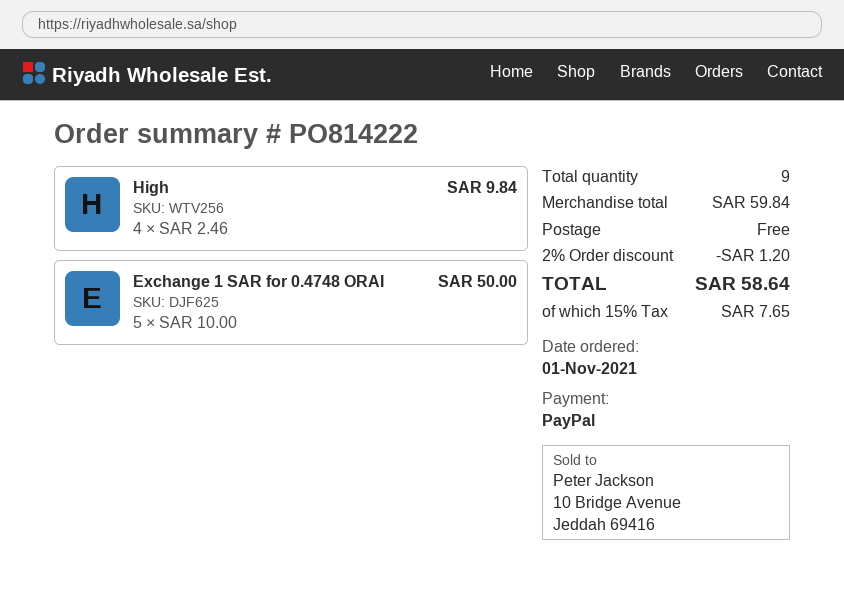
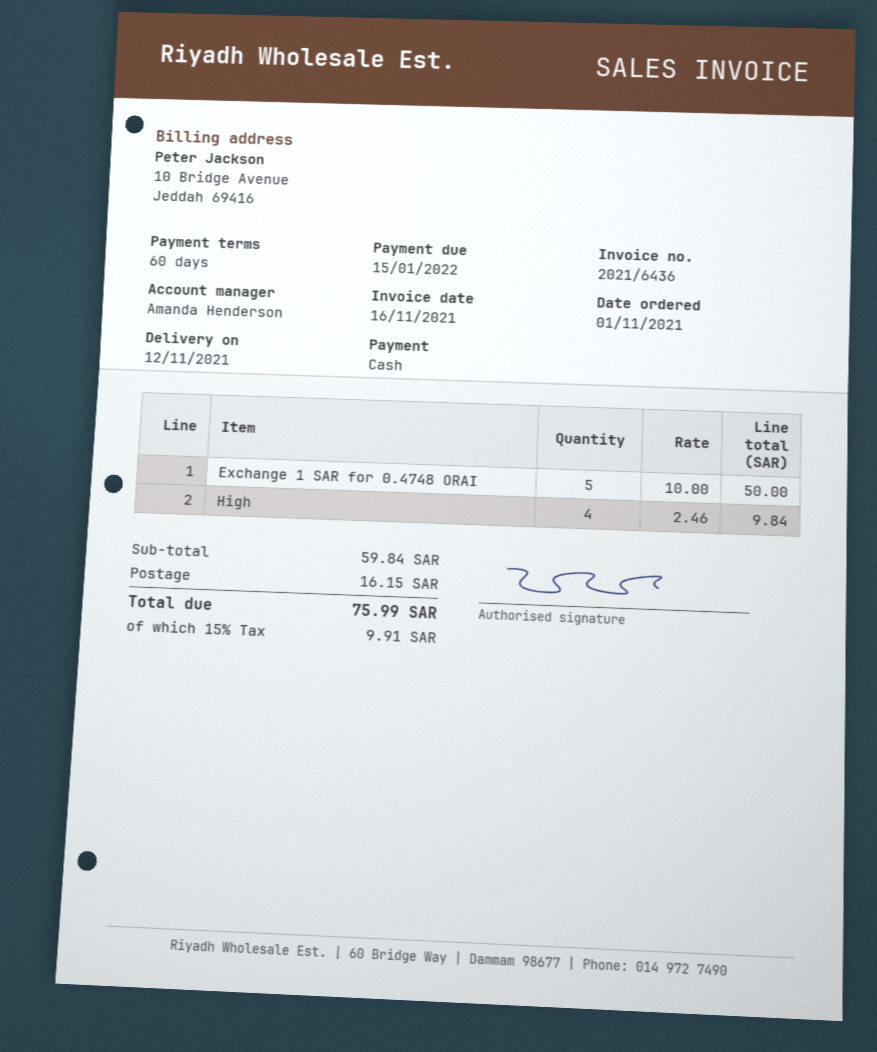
payment method: PayPal -> cash
discount: 2% = 1.20 -> none
shipping: 0.00 -> 16.15
tax: 15% = 7.65 -> 15% = 9.91
total: 58.64 -> 75.99

